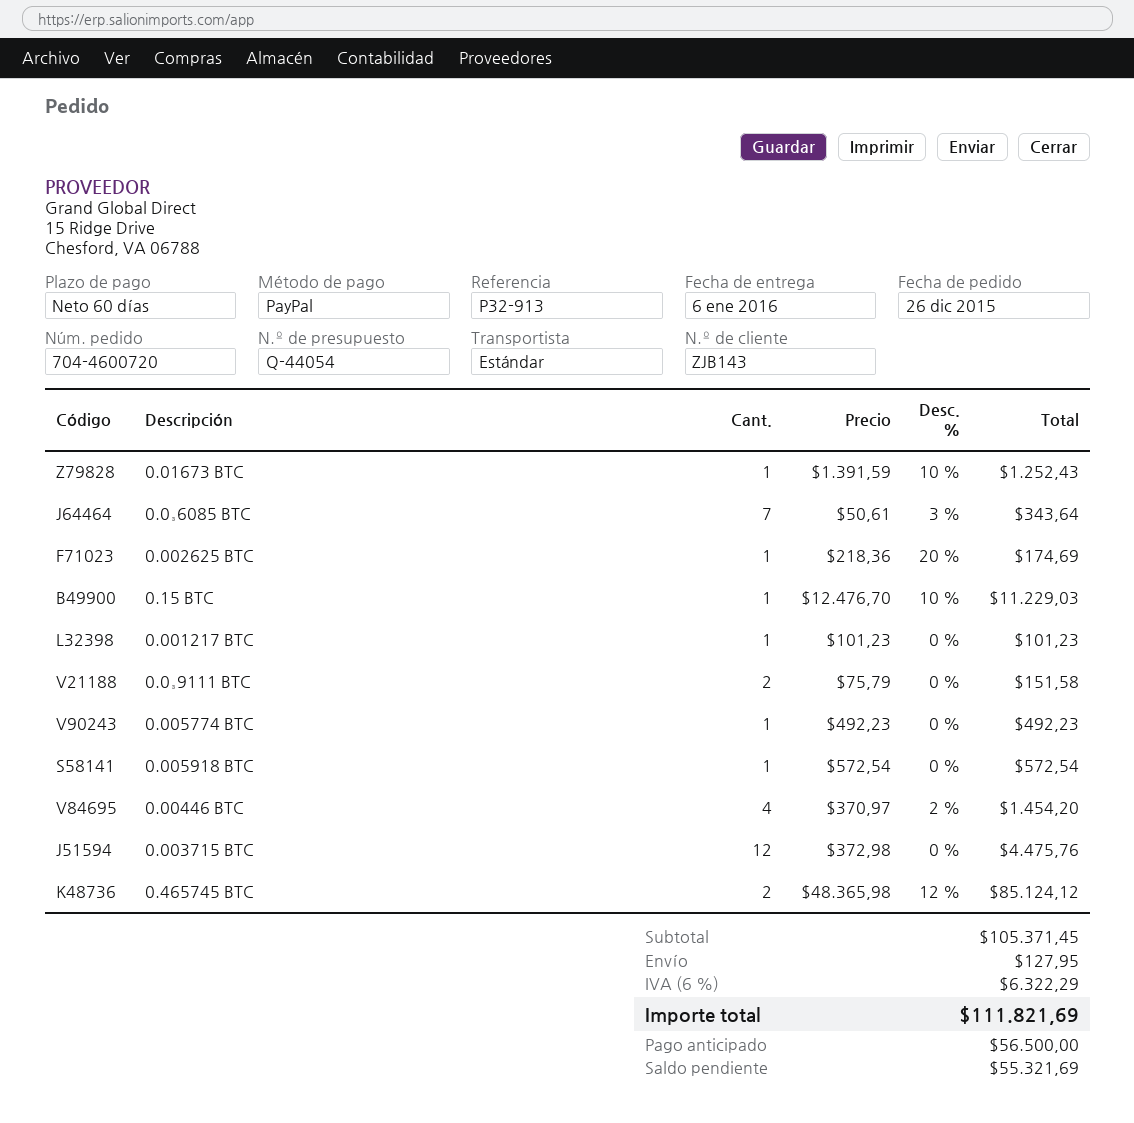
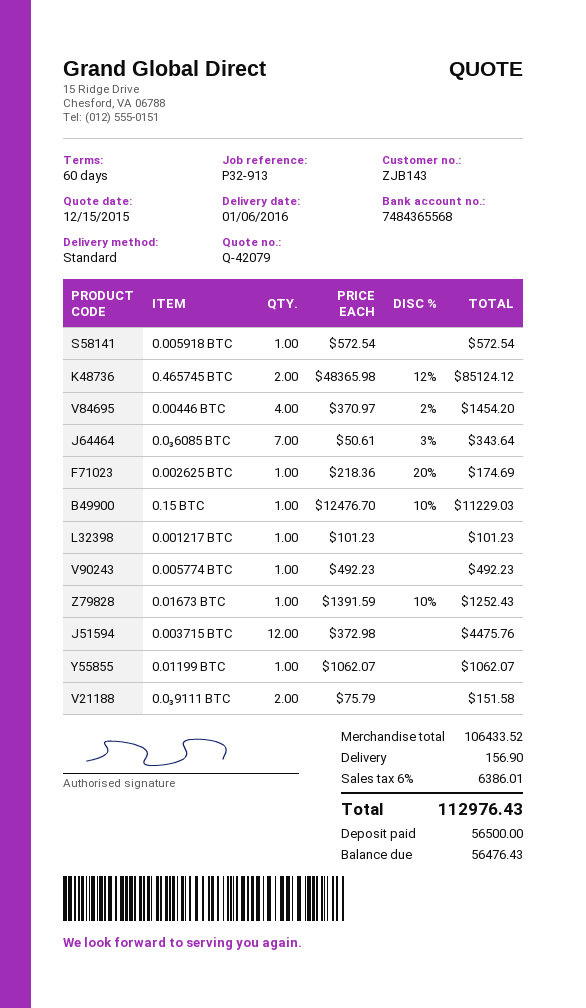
quote number: Q-44054 -> Q-42079
0.01199 BTC: none -> 1 x 1062.07 = 1062.07
subtotal: 105371.45 -> 106433.52
shipping: 127.95 -> 156.90
tax: 6% = 6322.29 -> 6% = 6386.01
total: 111821.69 -> 112976.43
balance: 55321.69 -> 56476.43

